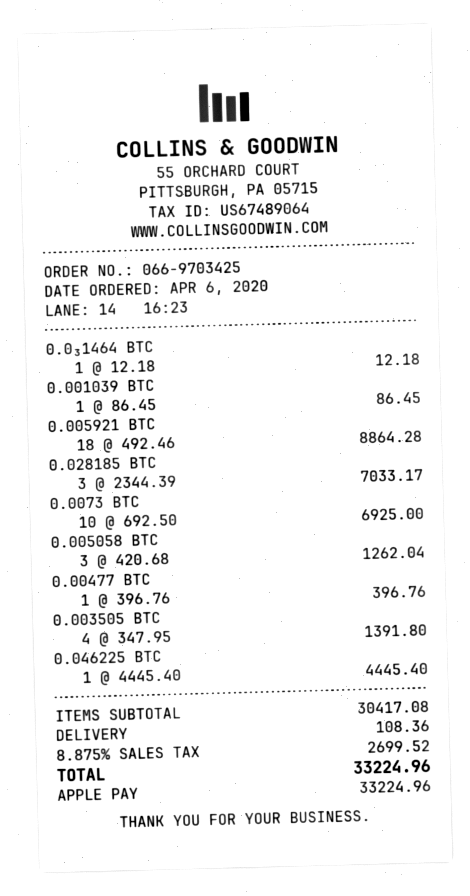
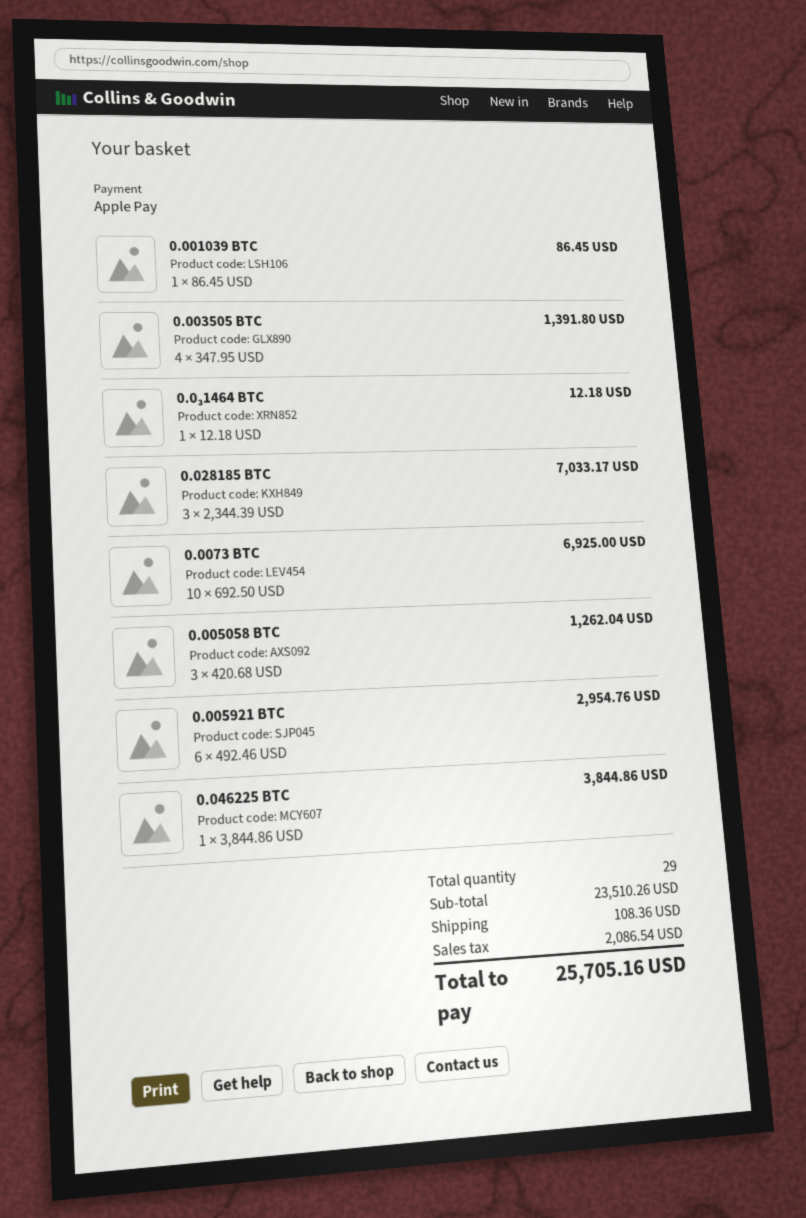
0.005921 BTC: 18 x 492.46 = 8864.28 -> 6 x 492.46 = 2954.76
0.00477 BTC: 1 x 396.76 = 396.76 -> none
0.046225 BTC: 1 x 4445.40 = 4445.40 -> 1 x 3844.86 = 3844.86
subtotal: 30417.08 -> 23510.26
tax: 2699.52 -> 2086.54
total: 33224.96 -> 25705.16

